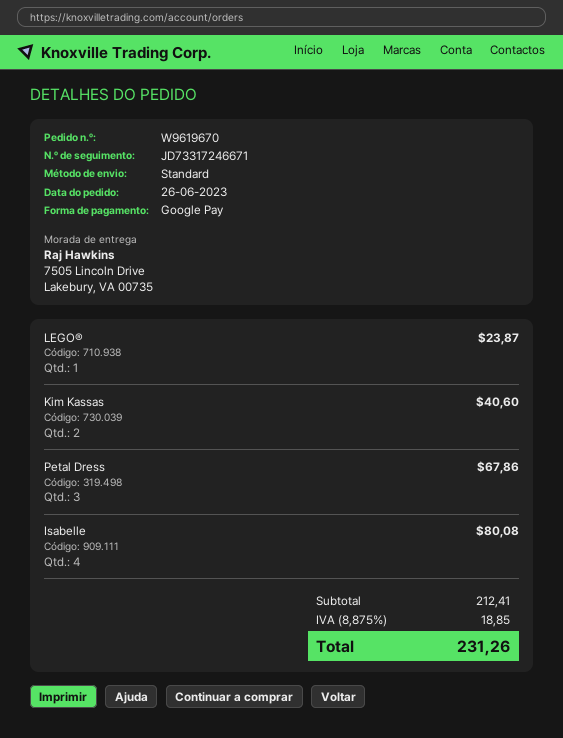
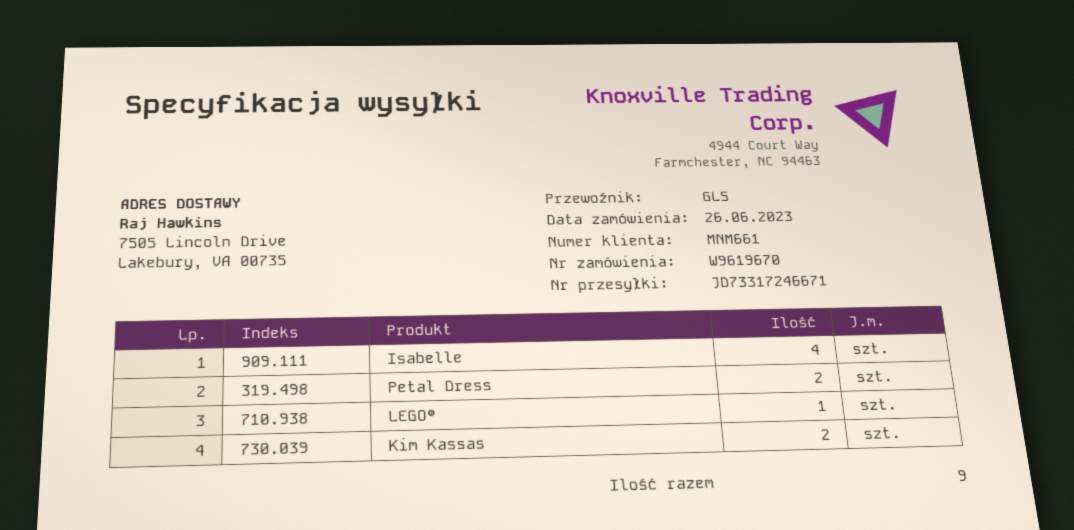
shipping method: standard -> GLS
Petal Dress: 3 -> 2

